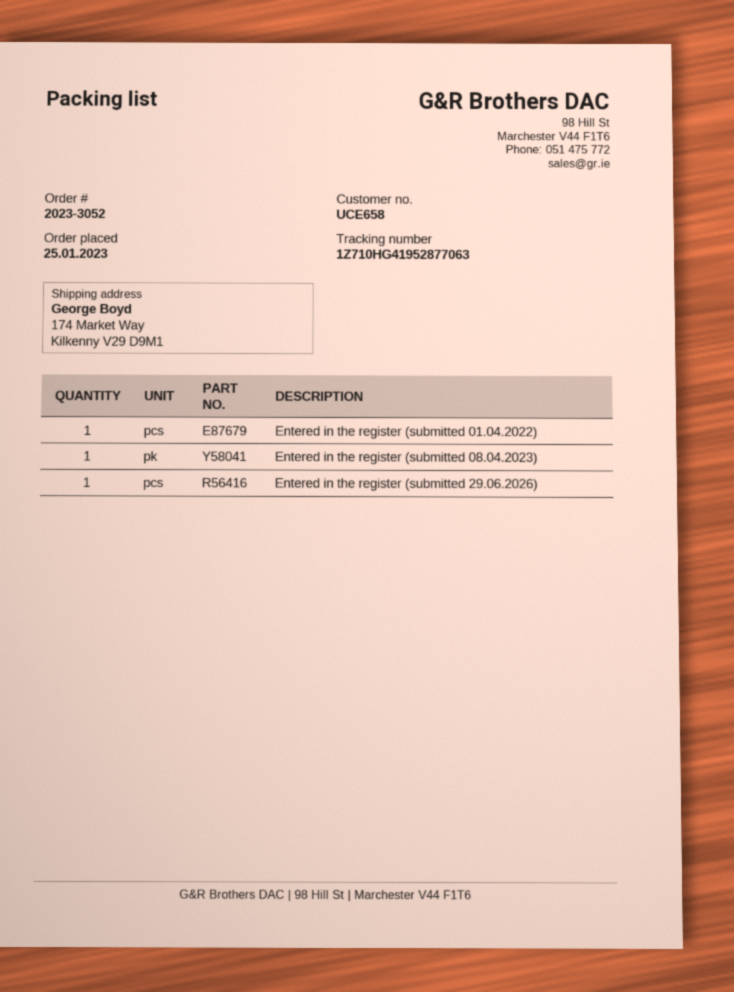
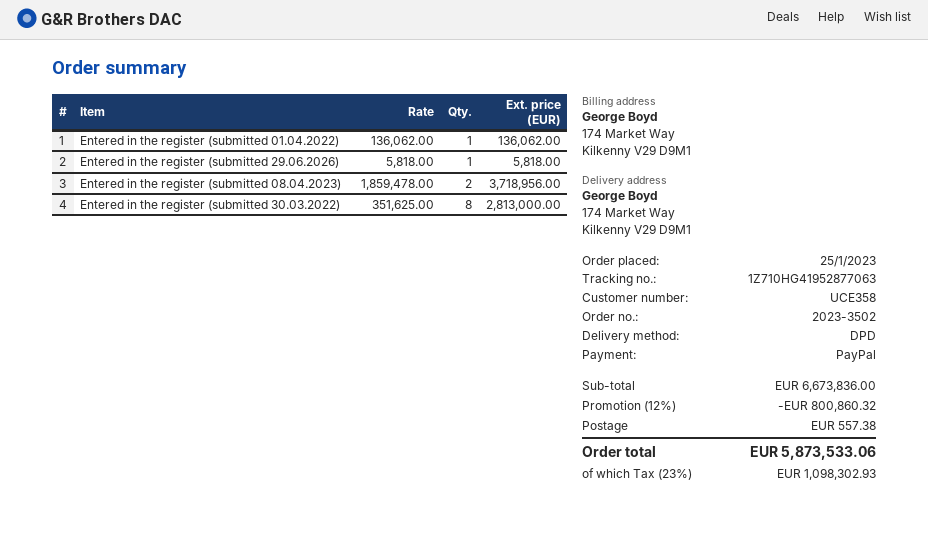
order number: 2023-3052 -> 2023-3502
customer number: UCE658 -> UCE358
Entered in the register (submitted 08.04.2023): 1 -> 2
Entered in the register (submitted 30.03.2022): none -> 8

